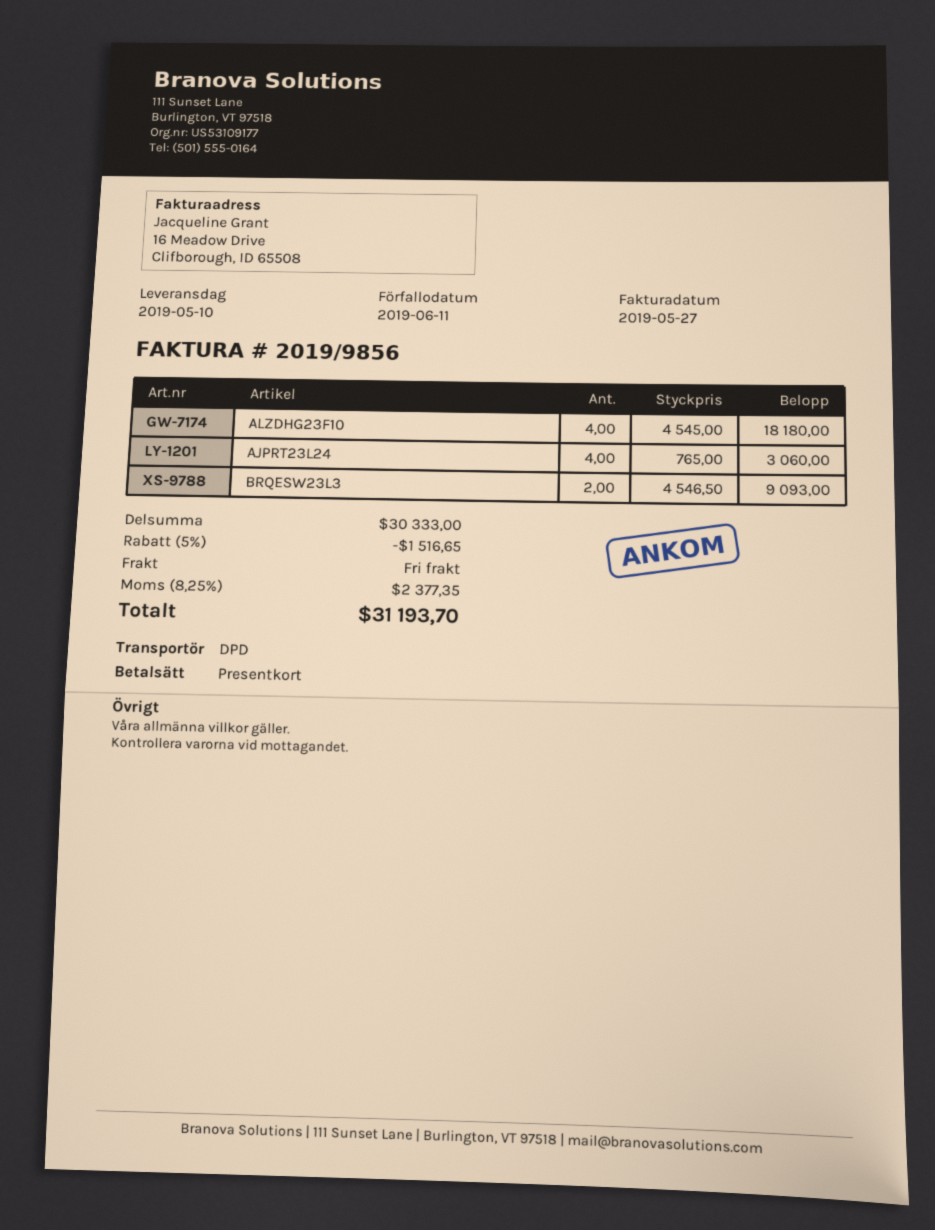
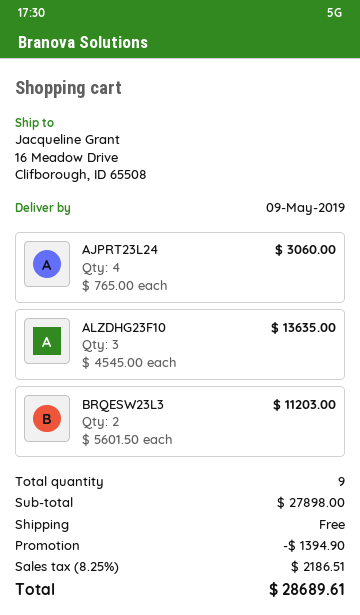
delivery date: 2019-05-10 -> 2019-05-09
ALZDHG23F10: 4 x 4545.00 = 18180.00 -> 3 x 4545.00 = 13635.00
BRQESW23L3: 2 x 4546.50 = 9093.00 -> 2 x 5601.50 = 11203.00
subtotal: 30333.00 -> 27898.00
discount: 1516.65 -> 1394.90
tax: 8.25% = 2377.35 -> 8.25% = 2186.51
total: 31193.70 -> 28689.61

